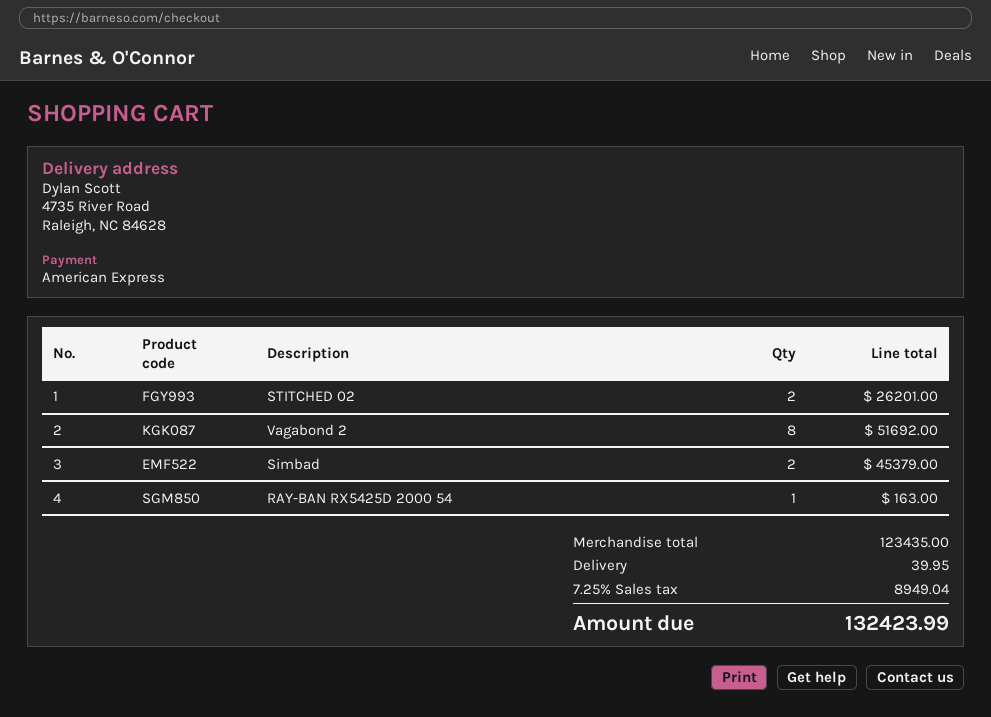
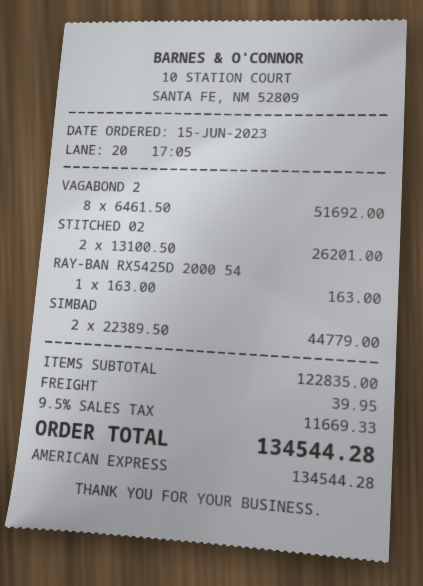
Simbad: 2 for 45379.00 -> 2 for 44779.00
subtotal: 123435.00 -> 122835.00
tax: 7.25% = 8949.04 -> 9.5% = 11669.33
total: 132423.99 -> 134544.28

